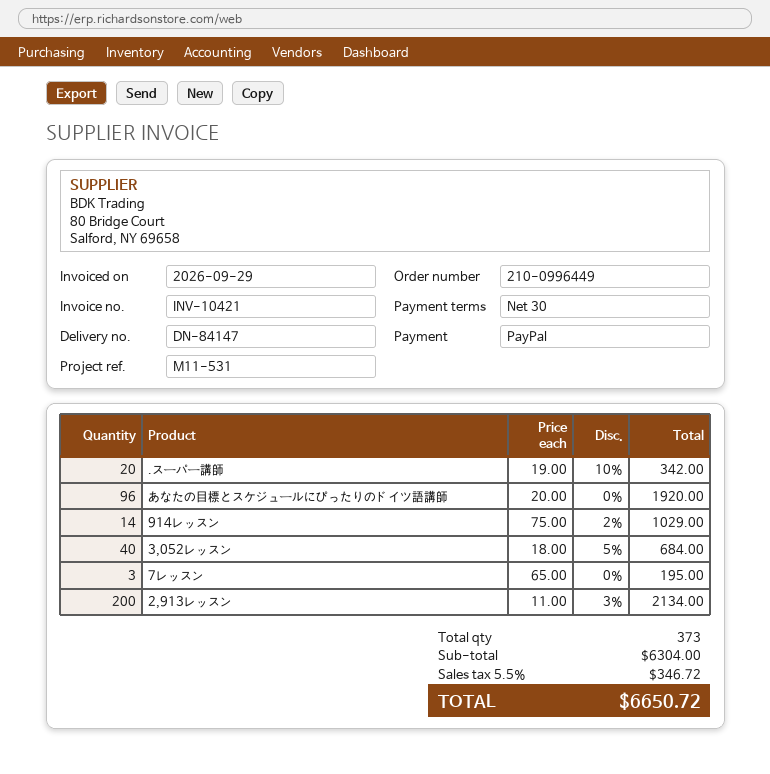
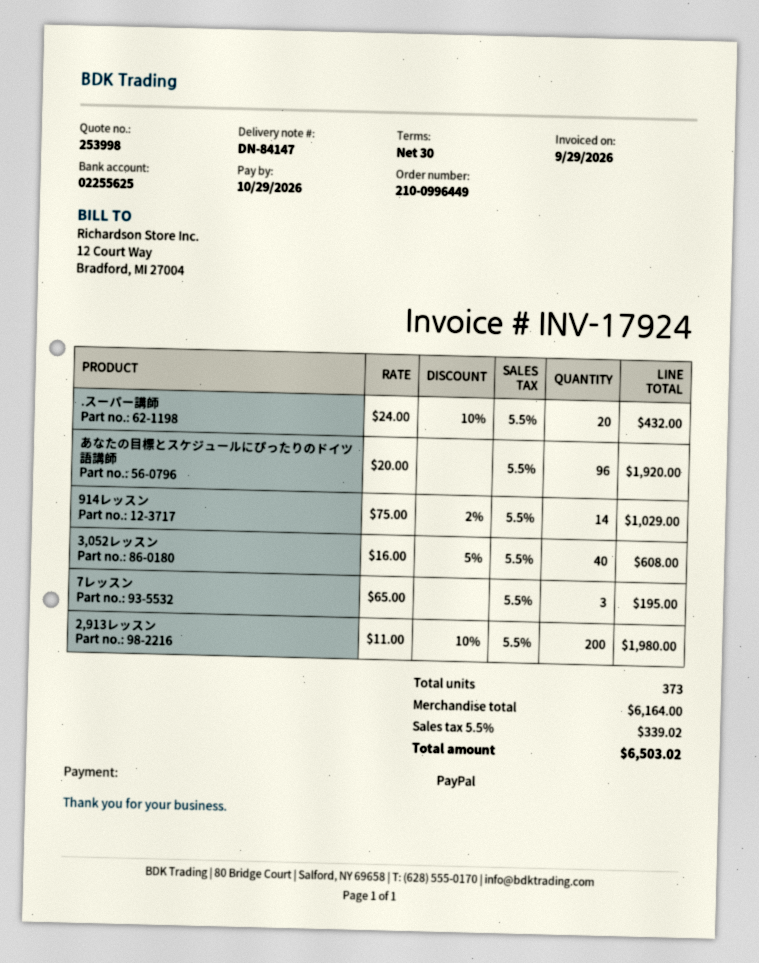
invoice number: INV-10421 -> INV-17924
.スーパー講師: 20 x 19.00 - 10% = 342.00 -> 20 x 24.00 - 10% = 432.00
3,052レッスン: 40 x 18.00 - 5% = 684.00 -> 40 x 16.00 - 5% = 608.00
2,913レッスン: 200 x 11.00 - 3% = 2134.00 -> 200 x 11.00 - 10% = 1980.00
subtotal: 6304.00 -> 6164.00
tax: 5.5% = 346.72 -> 5.5% = 339.02
total: 6650.72 -> 6503.02

